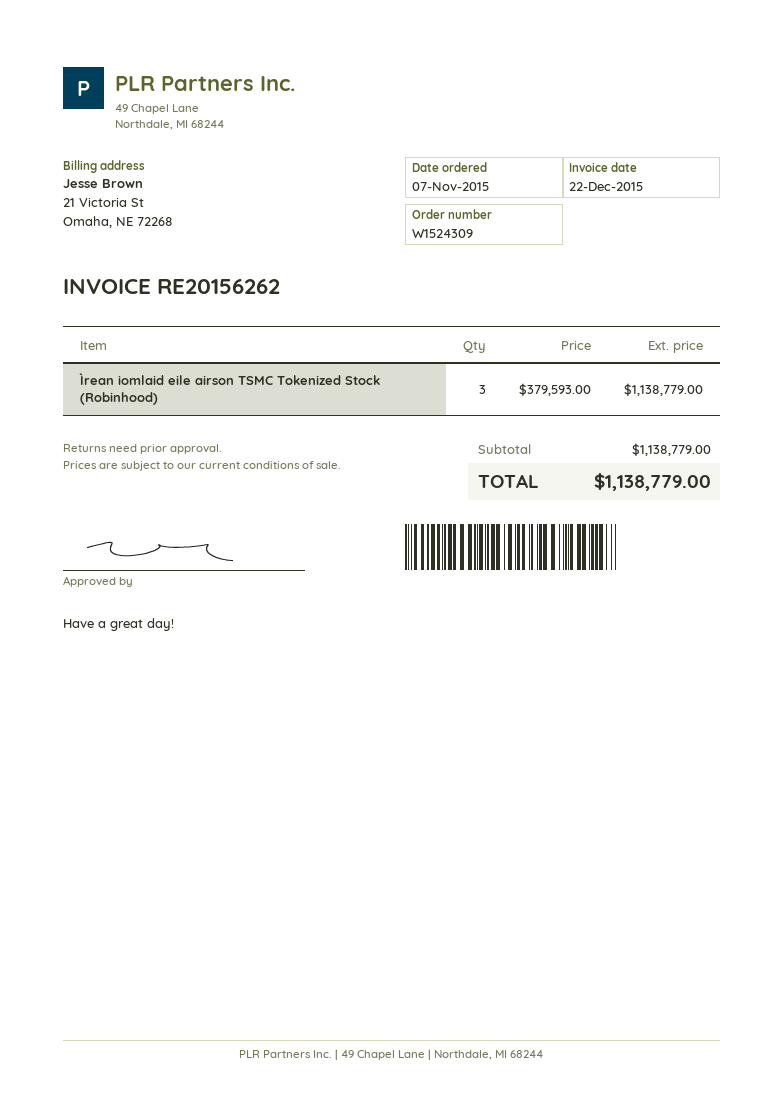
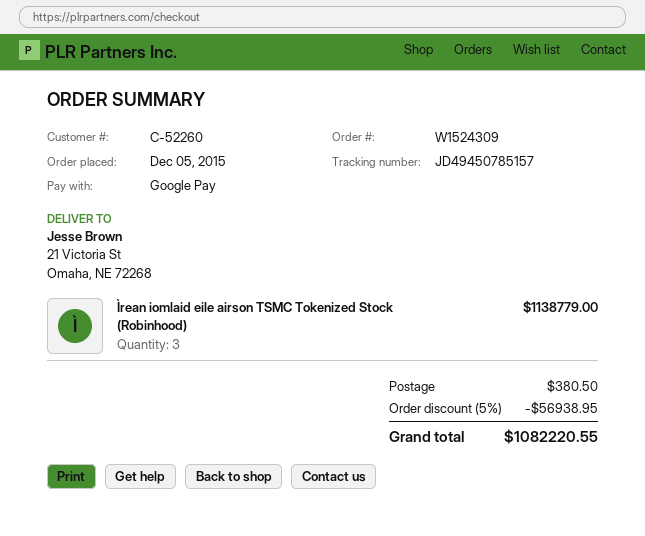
order date: 2015-11-07 -> 2015-12-05
discount: none -> 5% = 56938.95
shipping: none -> 380.50
total: 1138779.00 -> 1082220.55

